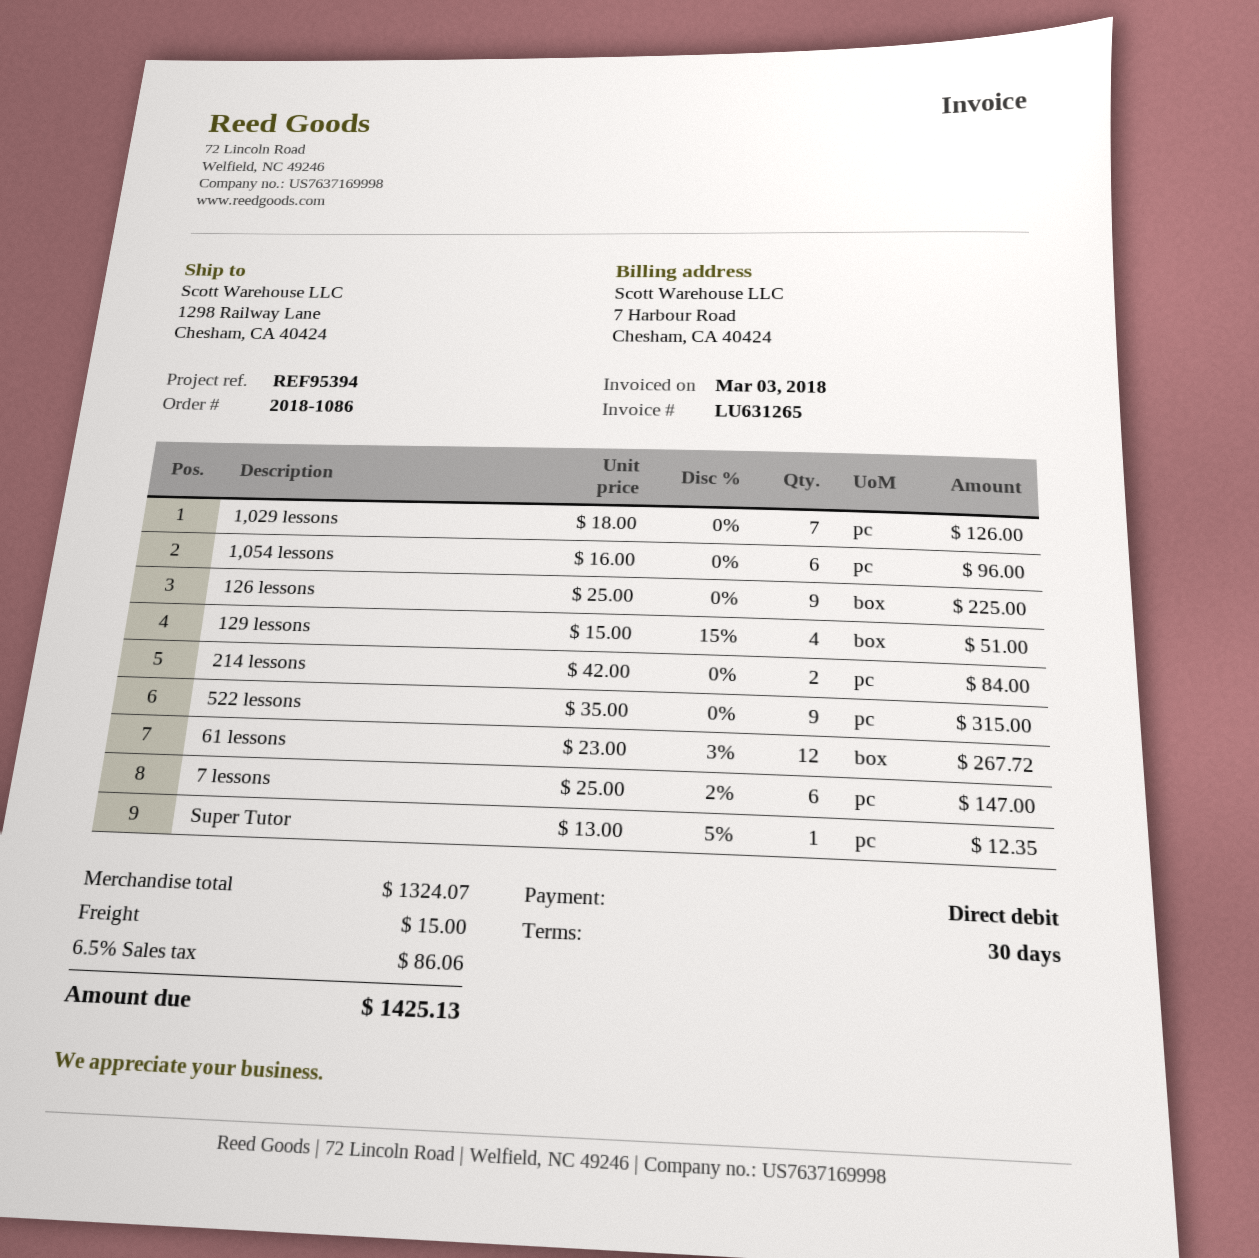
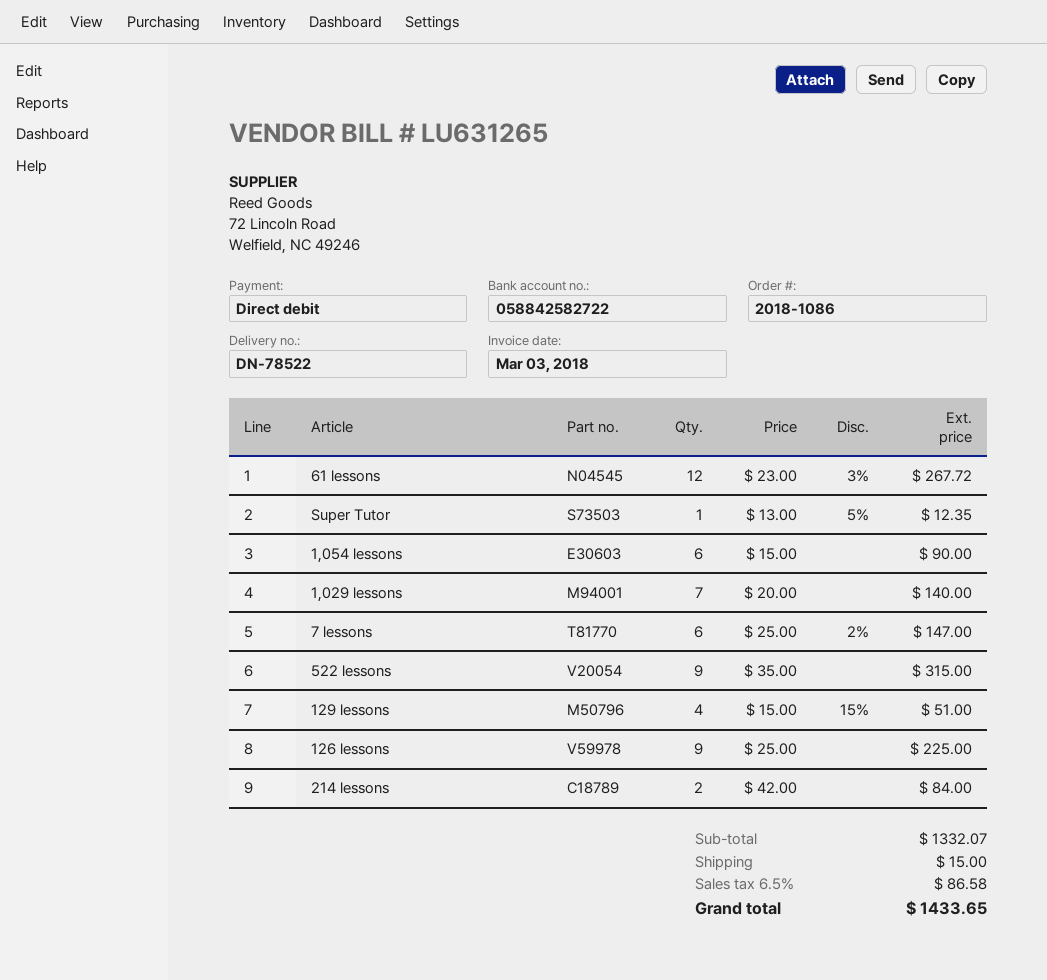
1,029 lessons: 7 x 18.00 = 126.00 -> 7 x 20.00 = 140.00
1,054 lessons: 6 x 16.00 = 96.00 -> 6 x 15.00 = 90.00
subtotal: 1324.07 -> 1332.07
tax: 6.5% = 86.06 -> 6.5% = 86.58
total: 1425.13 -> 1433.65

